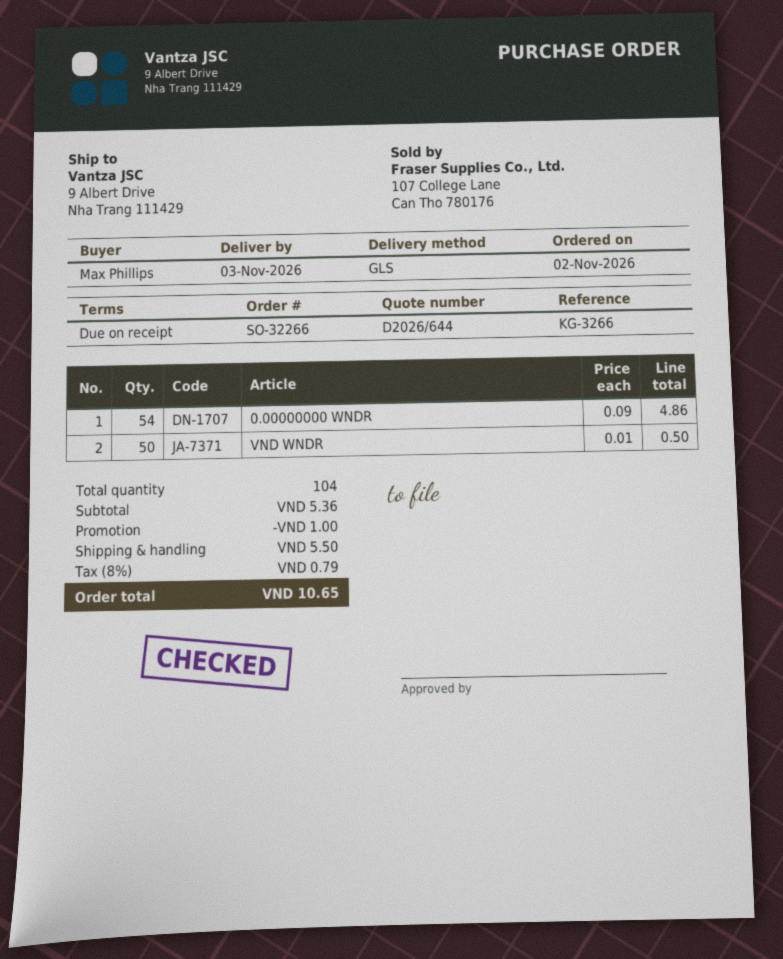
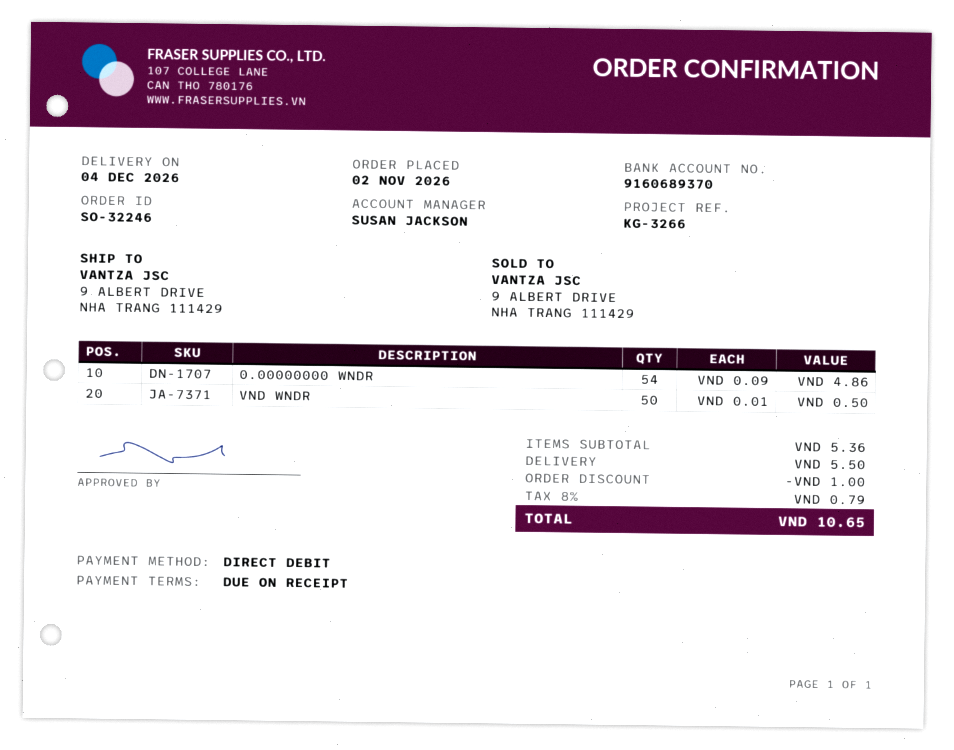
order number: SO-32266 -> SO-32246
delivery date: 2026-11-03 -> 2026-12-04

